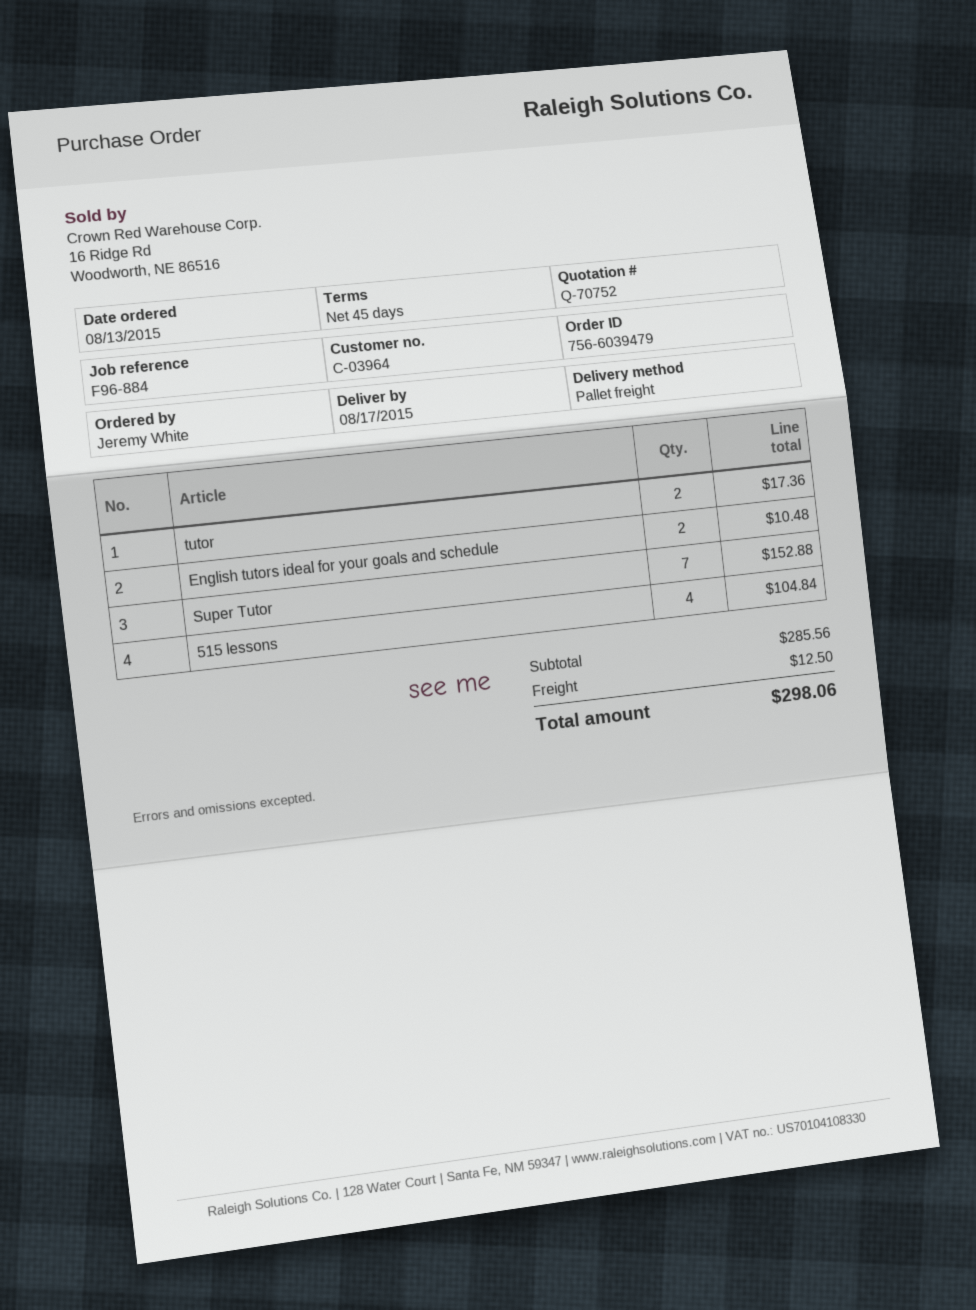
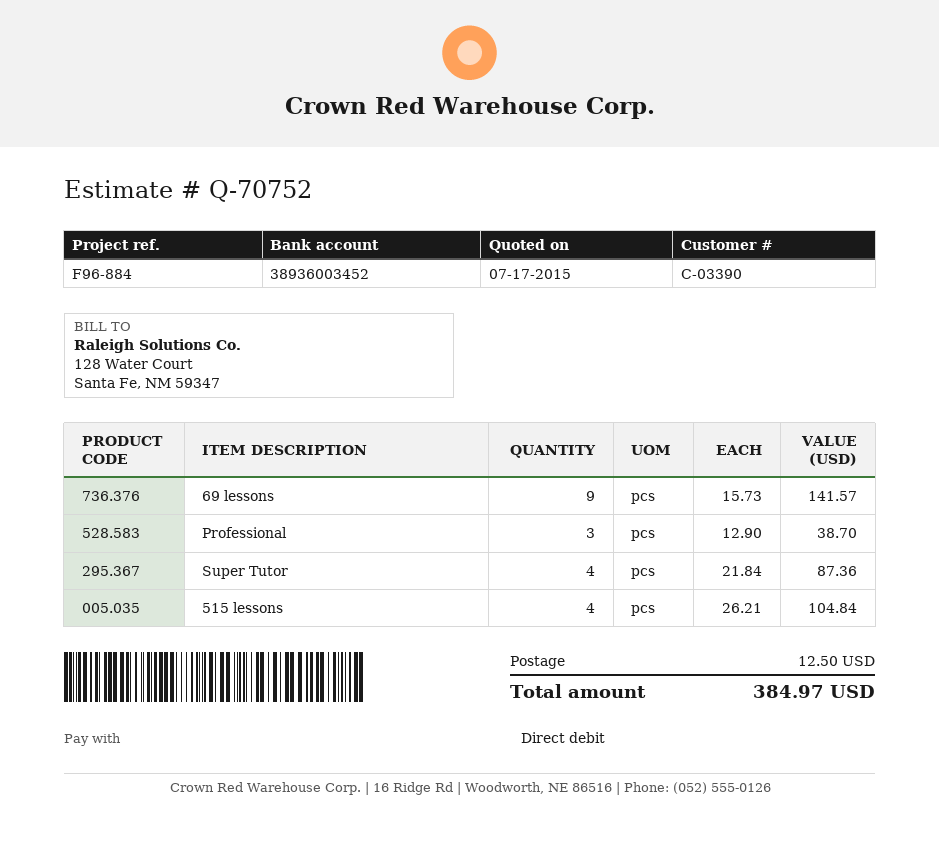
customer number: C-03964 -> C-03390
tutor: 2 for 17.36 -> none
English tutors ideal for your goals and schedule: 2 for 10.48 -> none
Super Tutor: 7 for 152.88 -> 4 for 87.36
69 lessons: none -> 9 for 141.57
Professional: none -> 3 for 38.70
total: 298.06 -> 384.97

